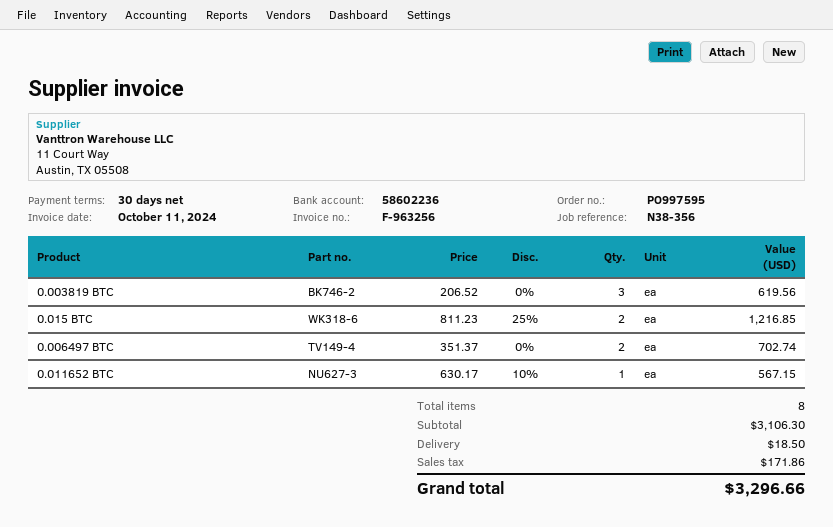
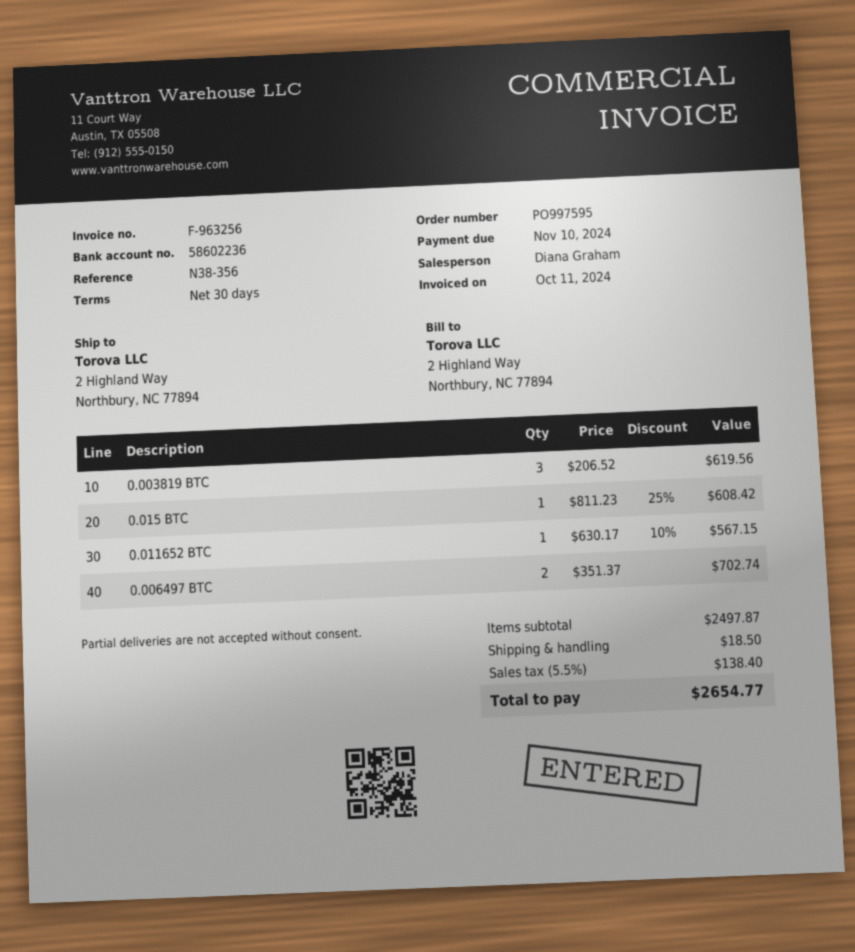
0.015 BTC: 2 x 811.23 - 25% = 1216.85 -> 1 x 811.23 - 25% = 608.42
subtotal: 3106.30 -> 2497.87
tax: 171.86 -> 138.40
total: 3296.66 -> 2654.77

